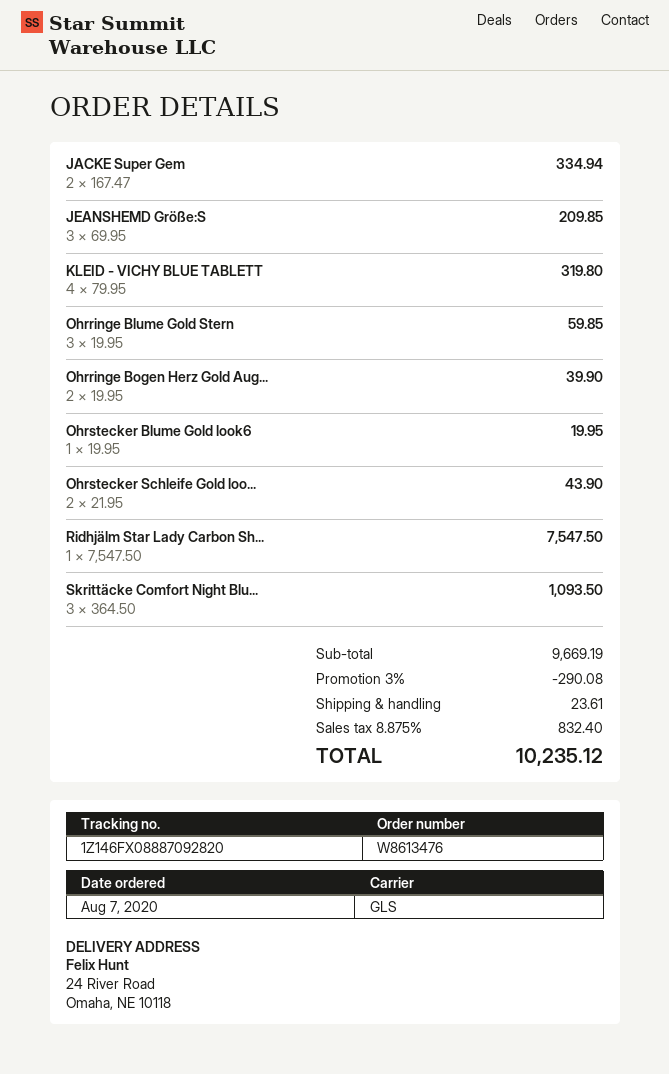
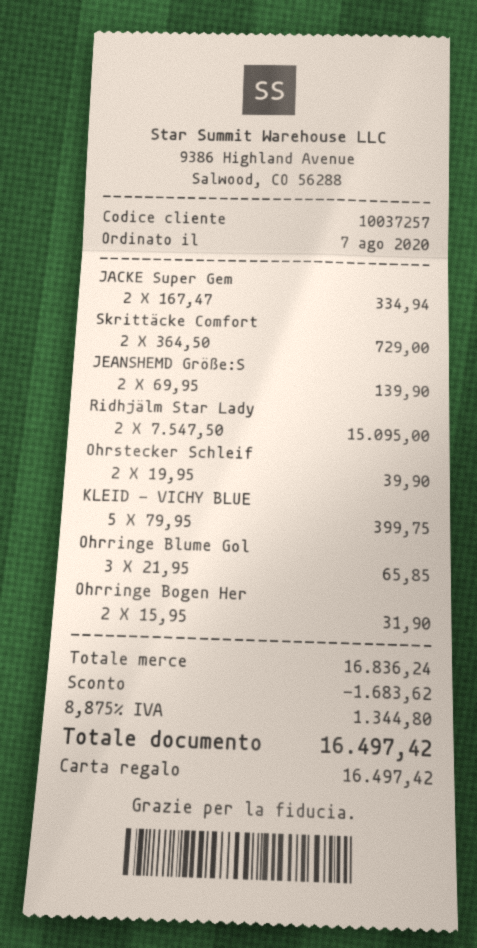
JEANSHEMD Größe:S: 3 x 69.95 = 209.85 -> 2 x 69.95 = 139.90
KLEID - VICHY BLUE TABLETT: 4 x 79.95 = 319.80 -> 5 x 79.95 = 399.75
Ohrringe Blume Gold Stern: 3 x 19.95 = 59.85 -> 3 x 21.95 = 65.85
Ohrringe Bogen Herz Gold Aug...: 2 x 19.95 = 39.90 -> 2 x 15.95 = 31.90
Ohrstecker Blume Gold look6: 1 x 19.95 = 19.95 -> none
Ohrstecker Schleife Gold loo...: 2 x 21.95 = 43.90 -> 2 x 19.95 = 39.90
Ridhjälm Star Lady Carbon Sh...: 1 x 7547.50 = 7547.50 -> 2 x 7547.50 = 15095.00
Skrittäcke Comfort Night Blu...: 3 x 364.50 = 1093.50 -> 2 x 364.50 = 729.00
subtotal: 9669.19 -> 16836.24
discount: 290.08 -> 1683.62
shipping: 23.61 -> none
tax: 8.875% = 832.40 -> 8.875% = 1344.80
total: 10235.12 -> 16497.42

